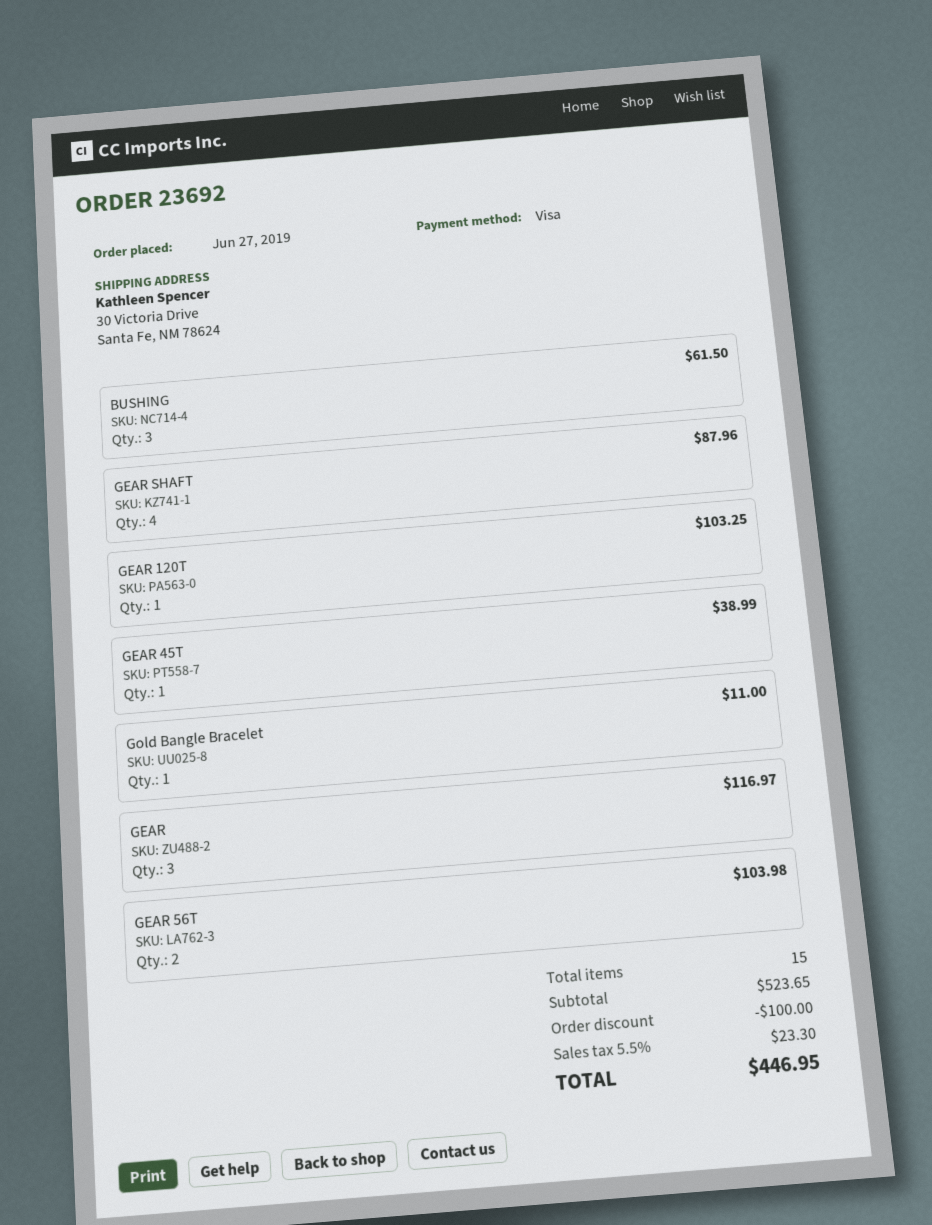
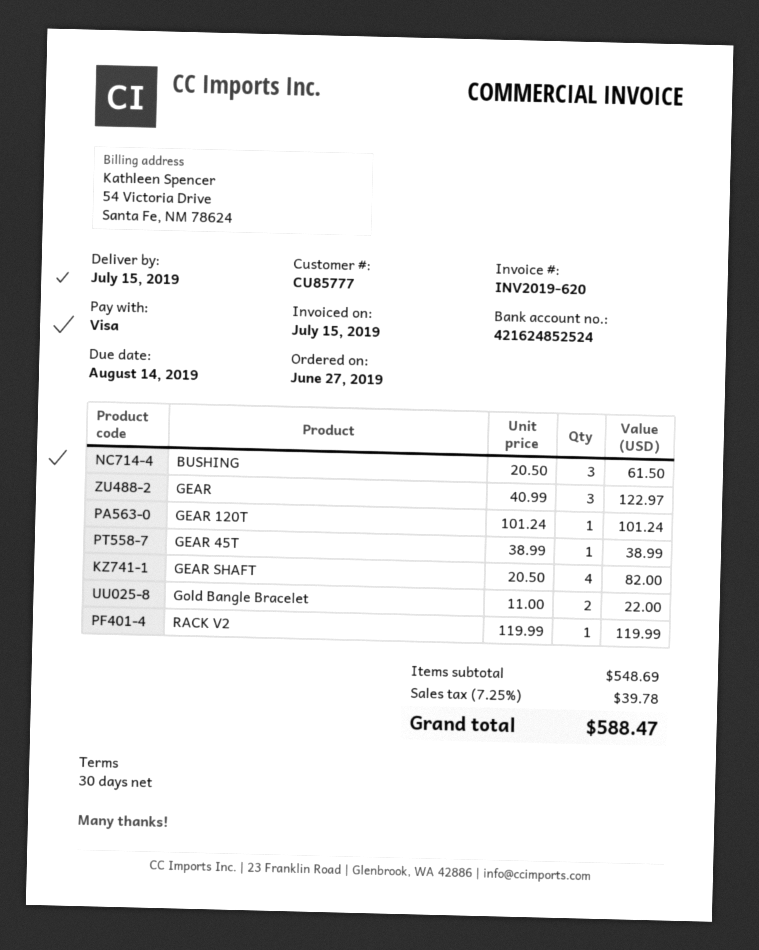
GEAR SHAFT: 4 for 87.96 -> 4 for 82.00
GEAR 120T: 1 for 103.25 -> 1 for 101.24
Gold Bangle Bracelet: 1 for 11.00 -> 2 for 22.00
GEAR: 3 for 116.97 -> 3 for 122.97
GEAR 56T: 2 for 103.98 -> none
RACK V2: none -> 1 for 119.99
subtotal: 523.65 -> 548.69
discount: 100.00 -> none
tax: 5.5% = 23.30 -> 7.25% = 39.78
total: 446.95 -> 588.47

